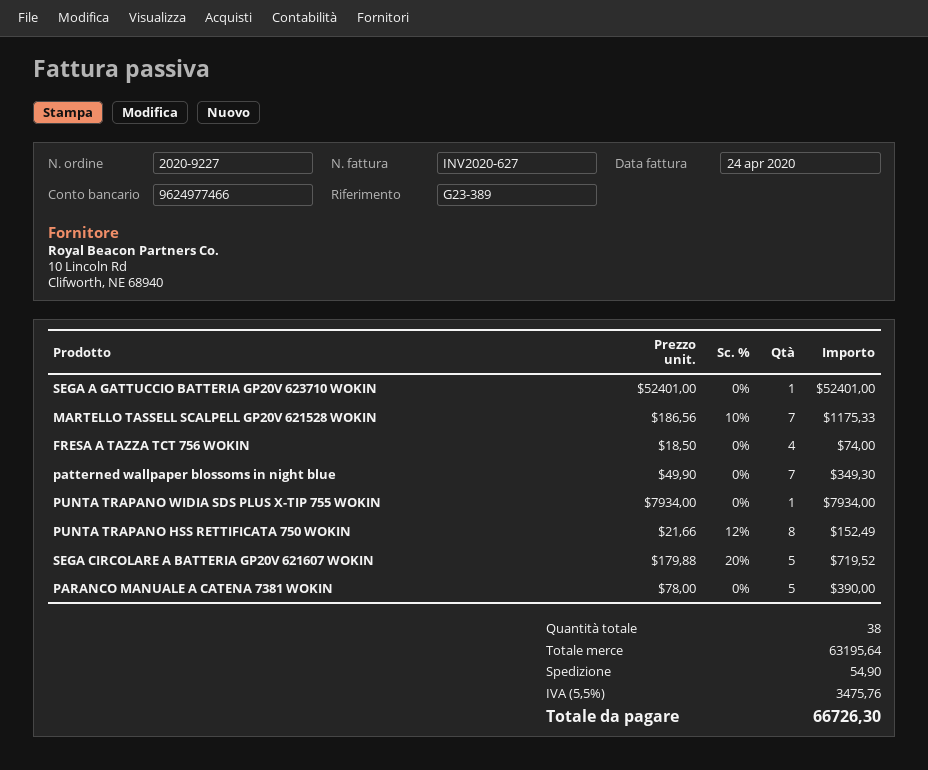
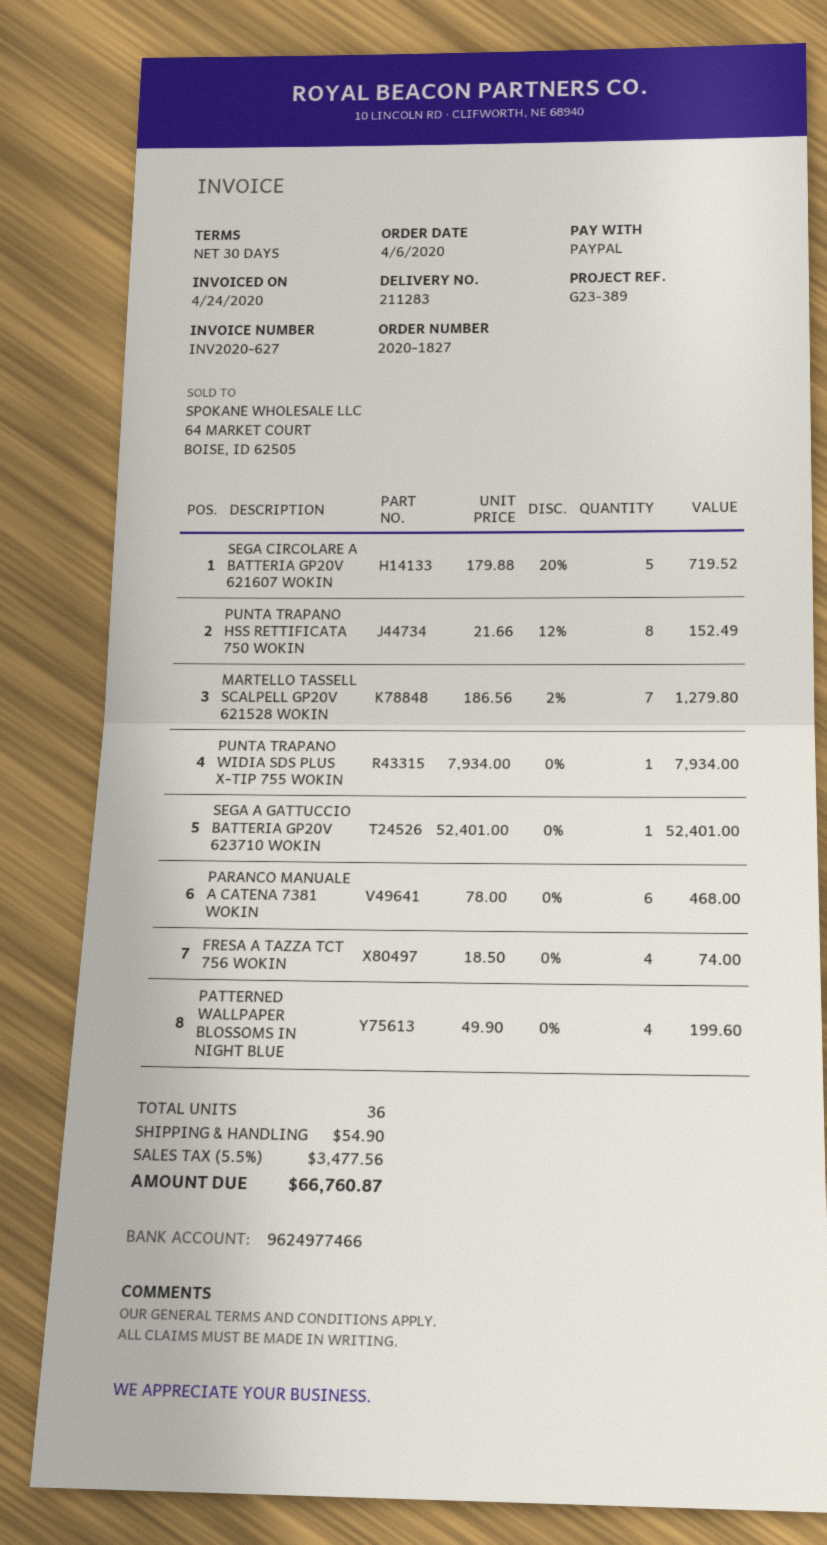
order number: 2020-9227 -> 2020-1827
MARTELLO TASSELL SCALPELL GP20V 621528 WOKIN: 7 x 186.56 - 10% = 1175.33 -> 7 x 186.56 - 2% = 1279.80
patterned wallpaper blossoms in night blue: 7 x 49.90 = 349.30 -> 4 x 49.90 = 199.60
PARANCO MANUALE A CATENA 7381 WOKIN: 5 x 78.00 = 390.00 -> 6 x 78.00 = 468.00
total quantity: 38 -> 36
tax: 5.5% = 3475.76 -> 5.5% = 3477.56
total: 66726.30 -> 66760.87

